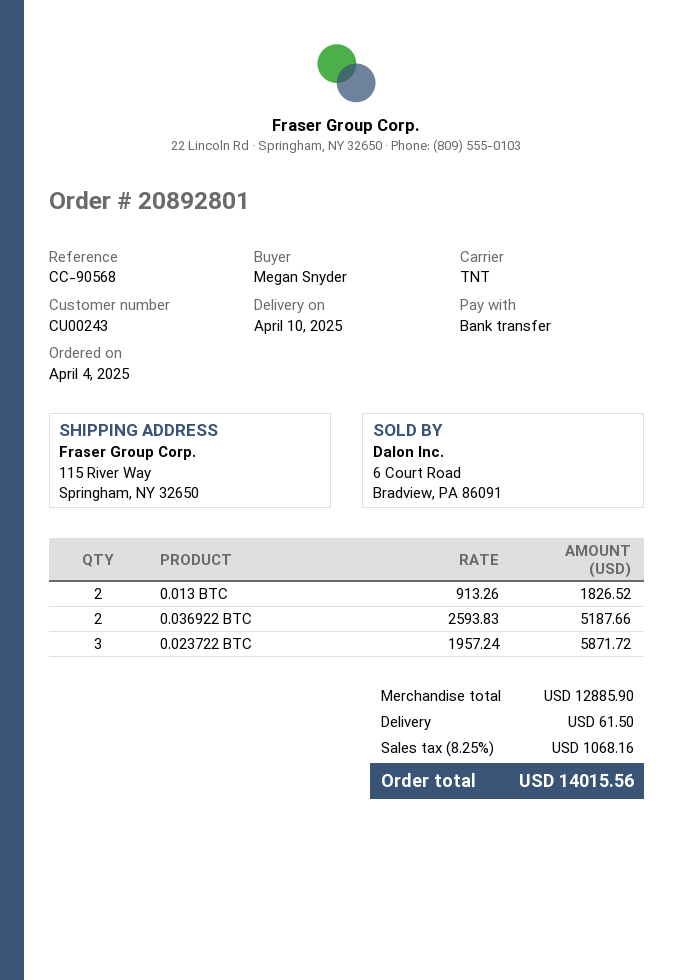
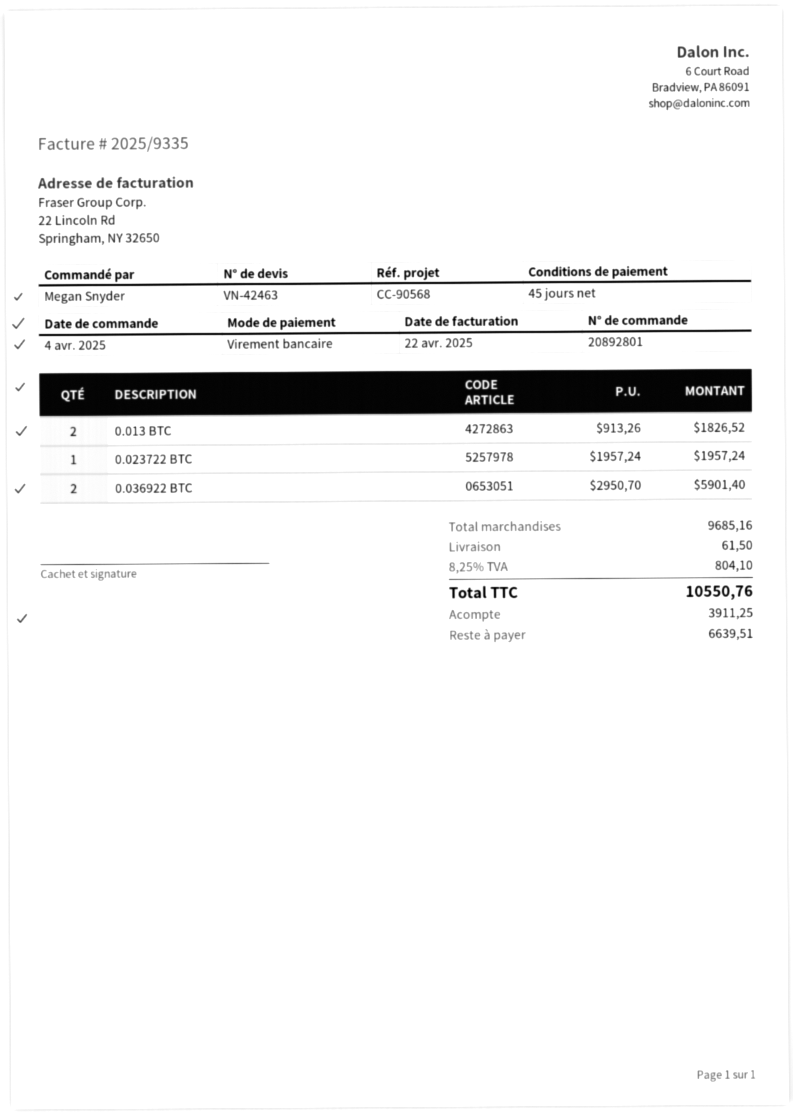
0.036922 BTC: 2 x 2593.83 = 5187.66 -> 2 x 2950.70 = 5901.40
0.023722 BTC: 3 x 1957.24 = 5871.72 -> 1 x 1957.24 = 1957.24
subtotal: 12885.90 -> 9685.16
tax: 8.25% = 1068.16 -> 8.25% = 804.10
total: 14015.56 -> 10550.76

